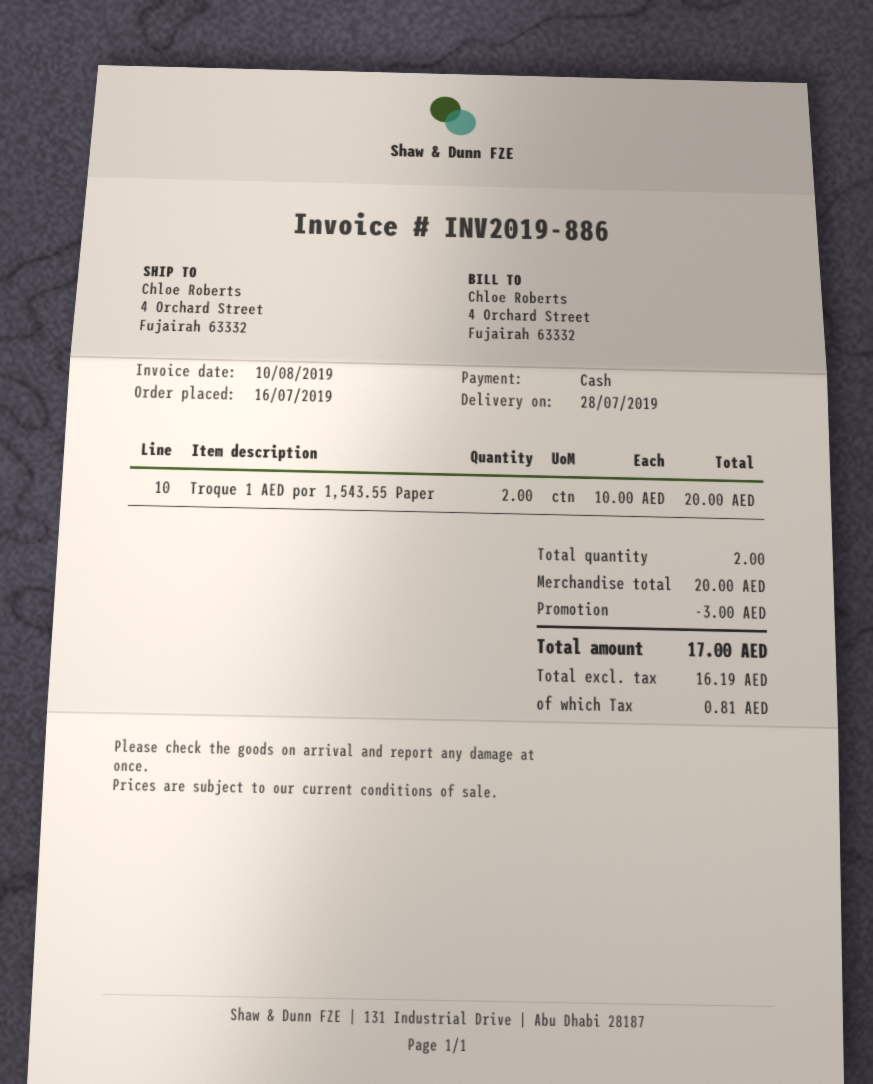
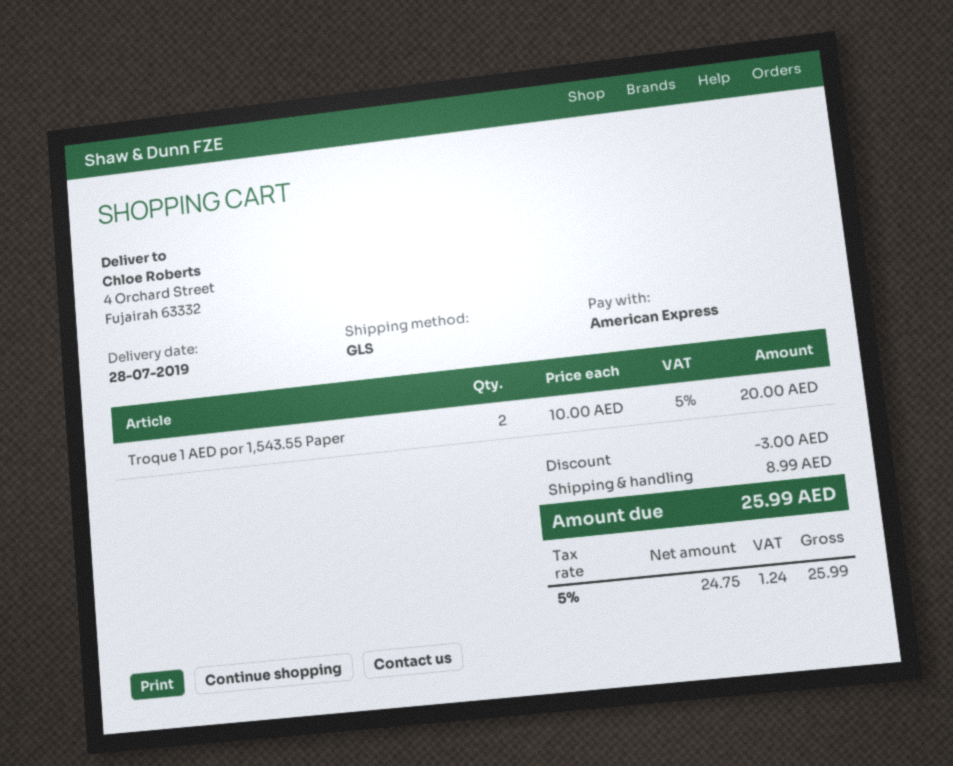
payment method: cash -> American Express
shipping: none -> 8.99
net: 16.19 -> 24.75
tax: 0.81 -> 1.24
total: 17.00 -> 25.99

